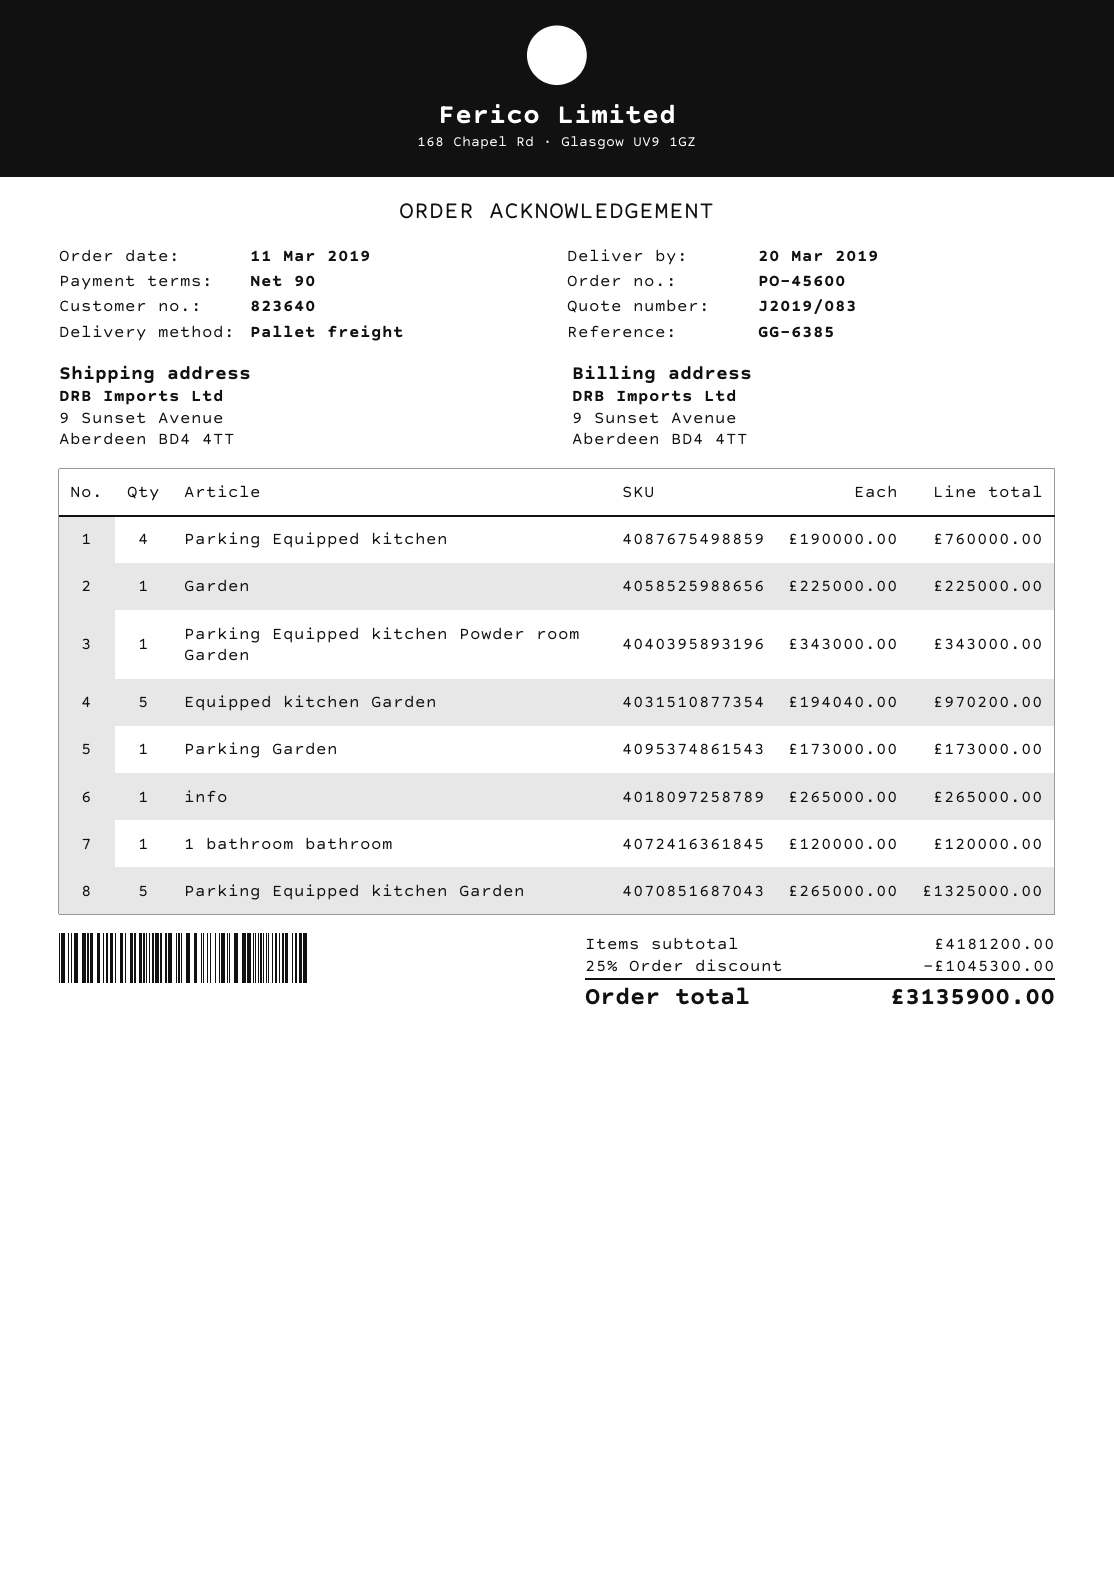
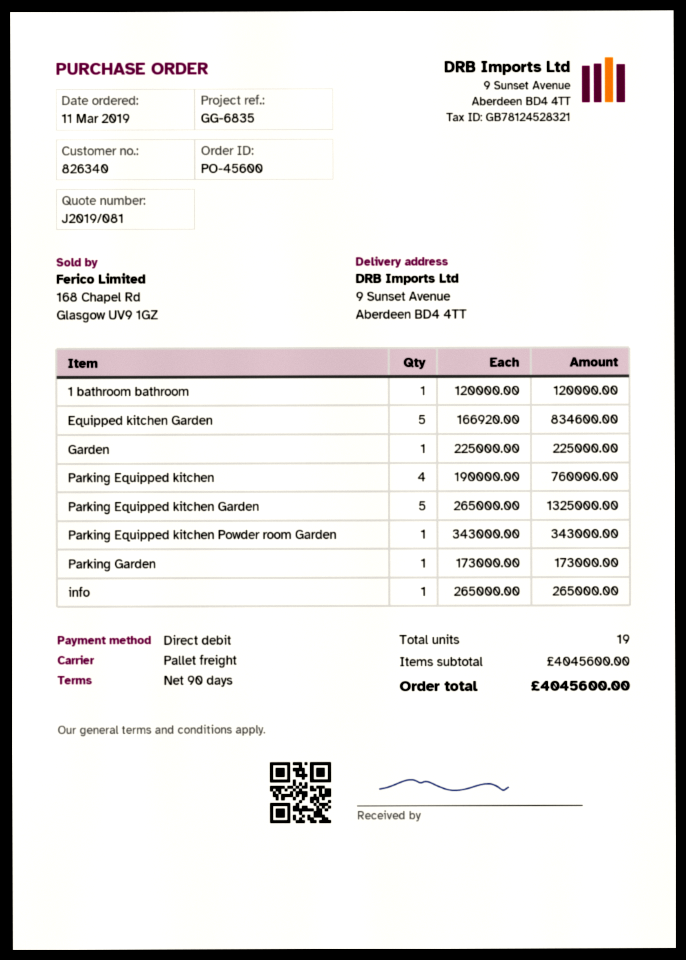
quote number: J2019/083 -> J2019/081
customer number: 823640 -> 826340
reference: GG-6385 -> GG-6835
Equipped kitchen Garden: 5 x 194040.00 = 970200.00 -> 5 x 166920.00 = 834600.00
subtotal: 4181200.00 -> 4045600.00
discount: 25% = 1045300.00 -> none
total: 3135900.00 -> 4045600.00

